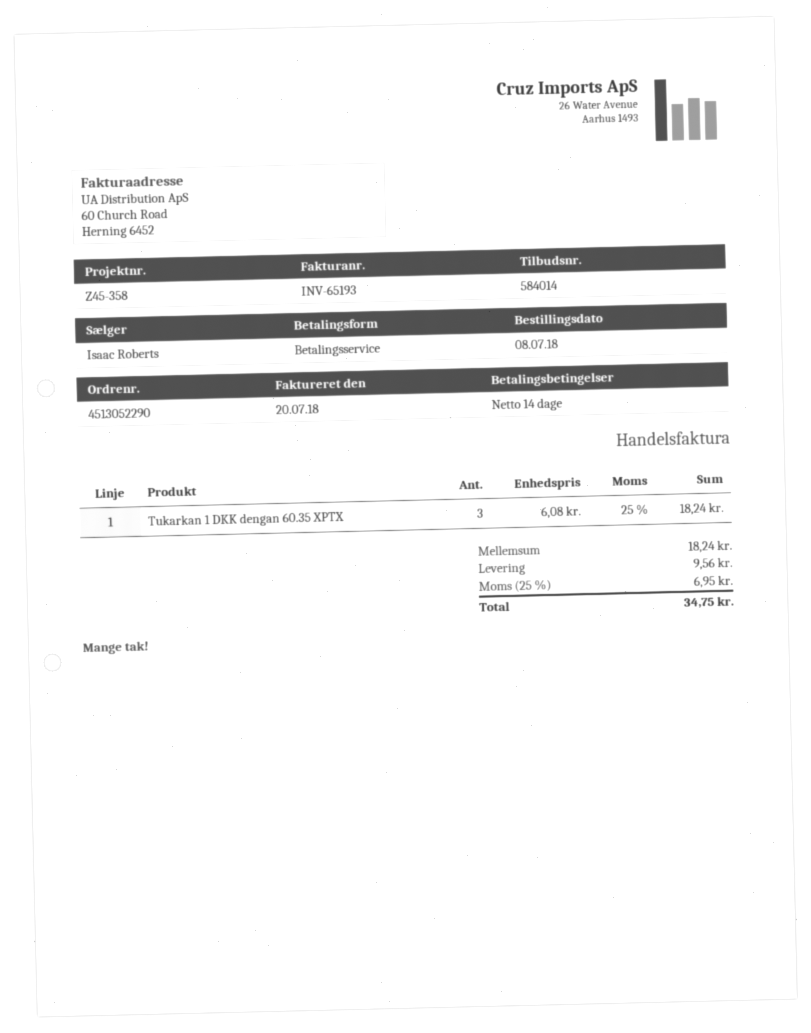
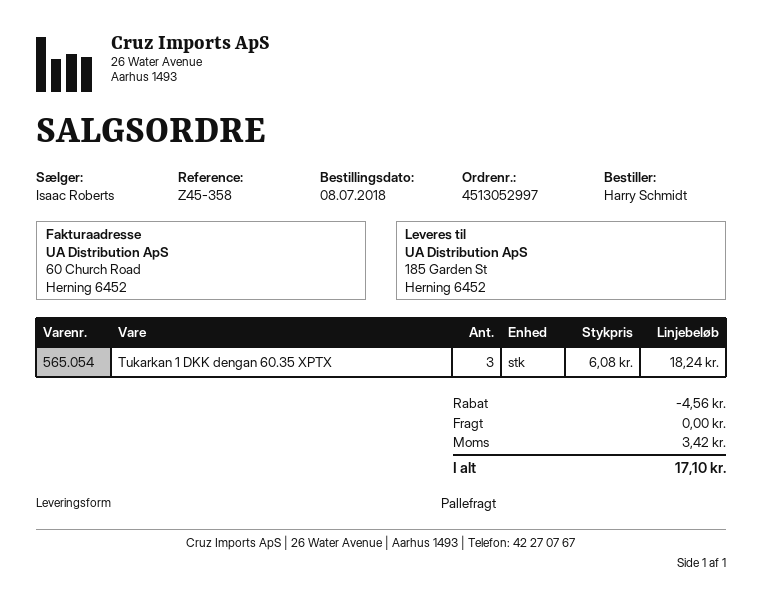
order number: 4513052290 -> 4513052997
discount: none -> 4.56
shipping: 9.56 -> 0.00
tax: 6.95 -> 3.42
total: 34.75 -> 17.10

